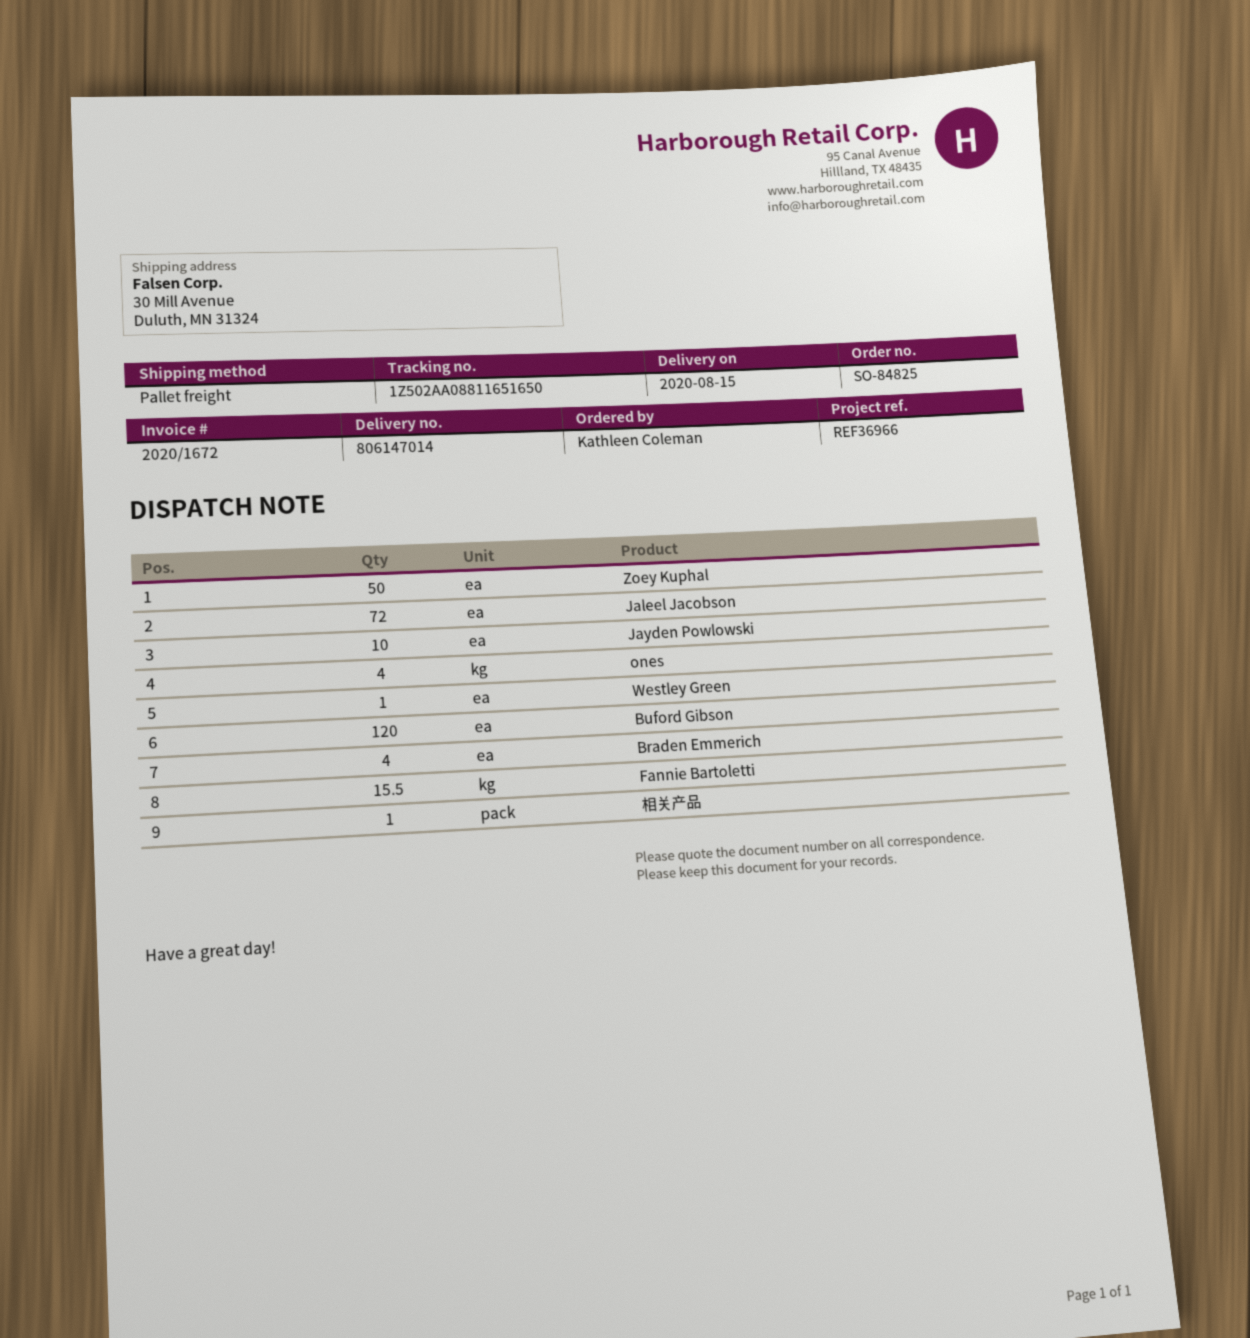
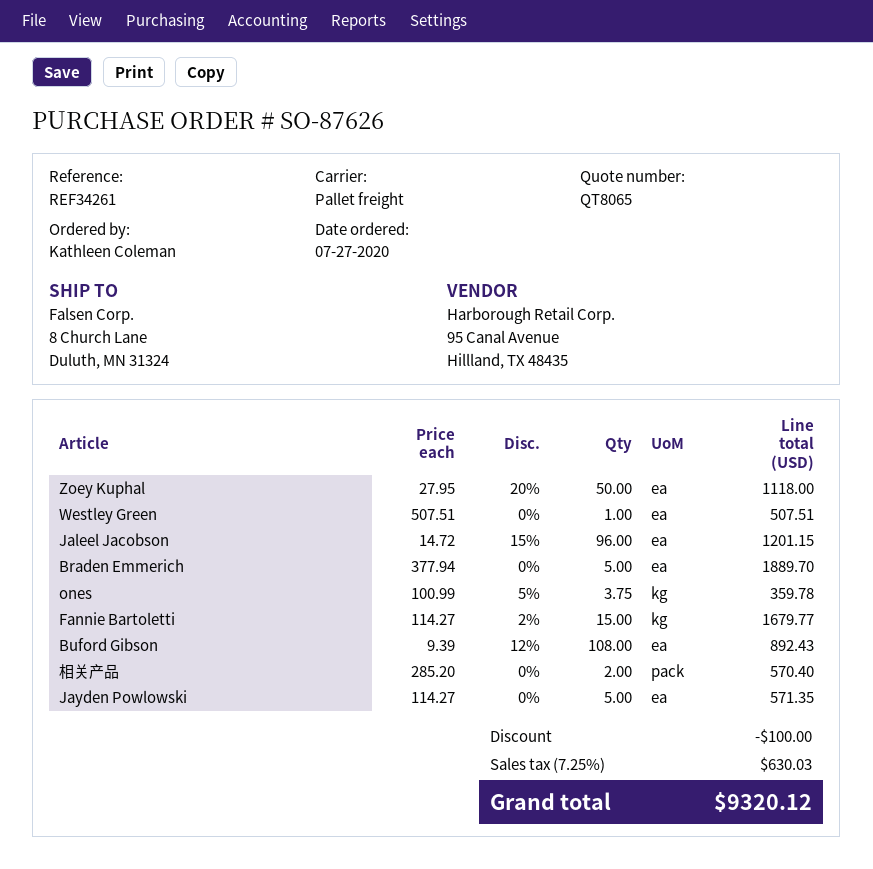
order number: SO-84825 -> SO-87626
reference: REF36966 -> REF34261
ship to: 30 Mill Avenue, Duluth, MN 31324 -> 8 Church Lane, Duluth, MN 31324
Jaleel Jacobson: 72 -> 96
Jayden Powlowski: 10 -> 5
ones: 4 -> 3.75
Buford Gibson: 120 -> 108
Braden Emmerich: 4 -> 5
Fannie Bartoletti: 15.5 -> 15
相关产品: 1 -> 2

